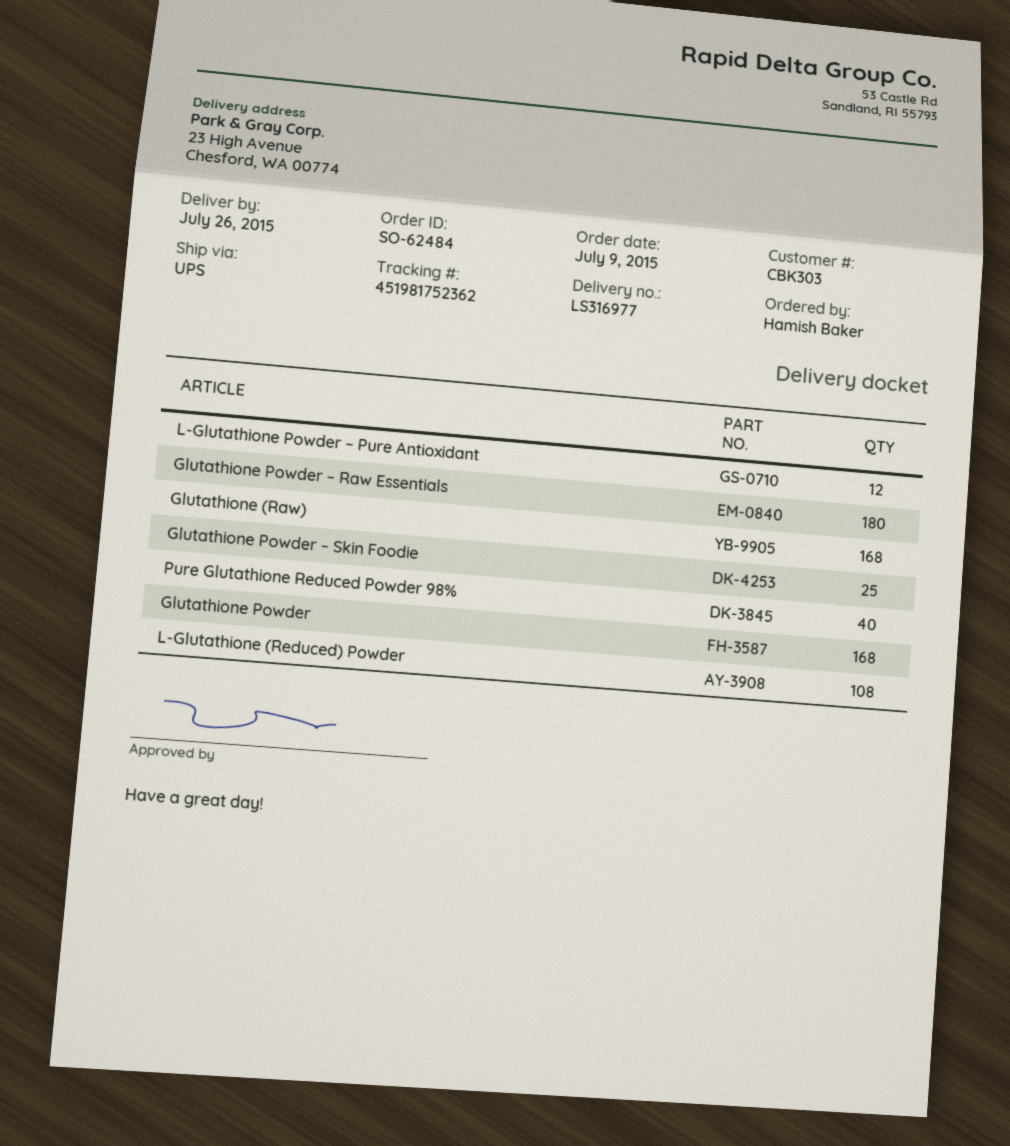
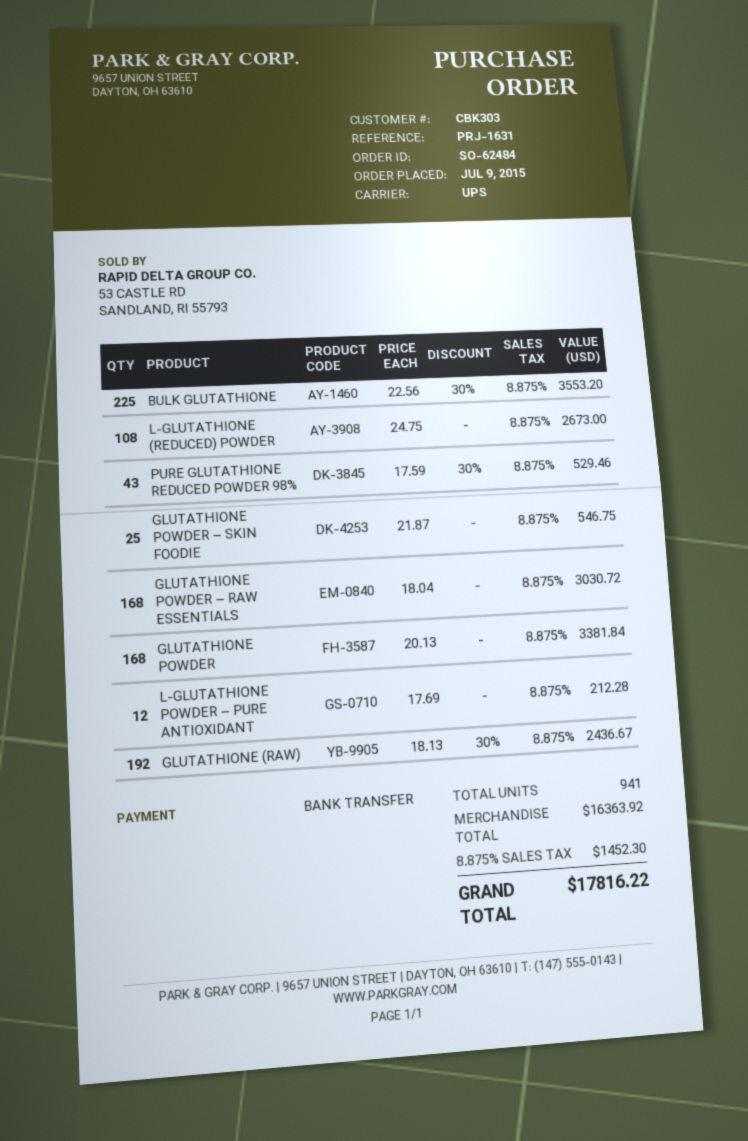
Glutathione Powder – Raw Essentials: 180 -> 168
Glutathione (Raw): 168 -> 192
Pure Glutathione Reduced Powder 98%: 40 -> 43
BULK GLUTATHIONE: none -> 225

